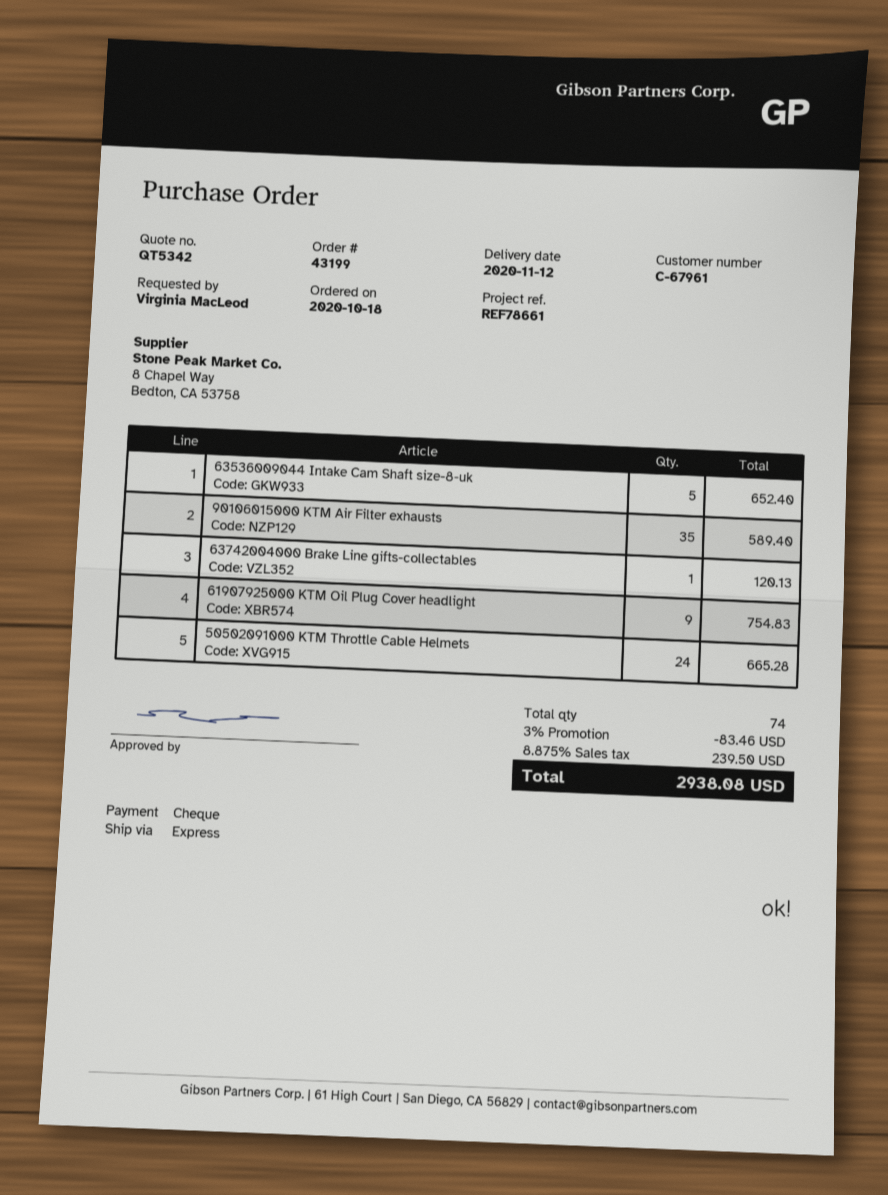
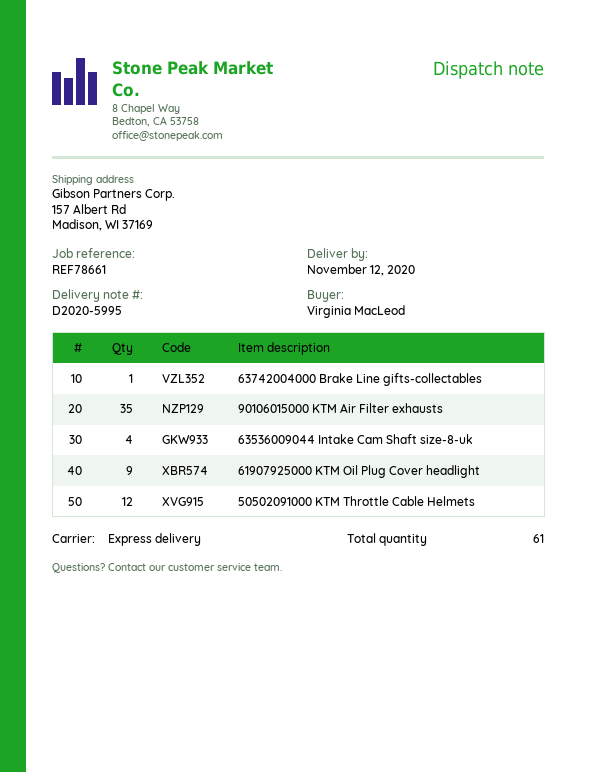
63536009044 Intake Cam Shaft size-8-uk: 5 -> 4
50502091000 KTM Throttle Cable Helmets: 24 -> 12
total quantity: 74 -> 61

